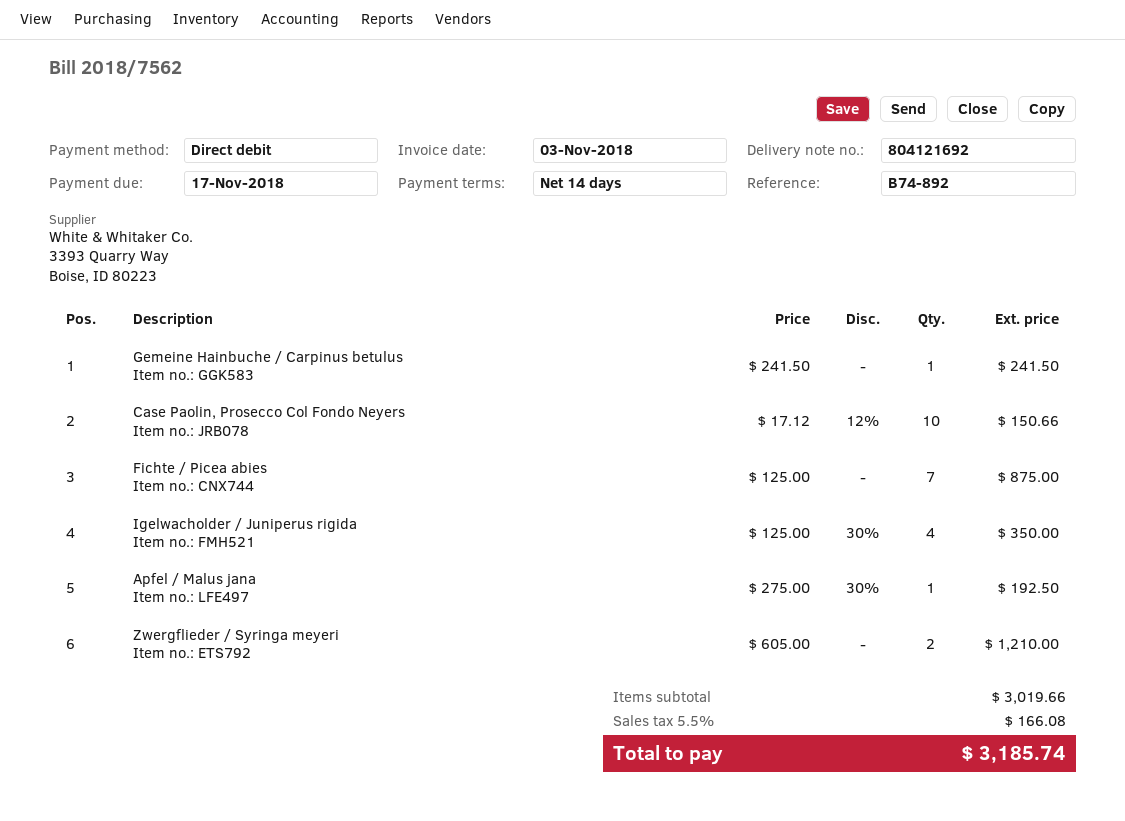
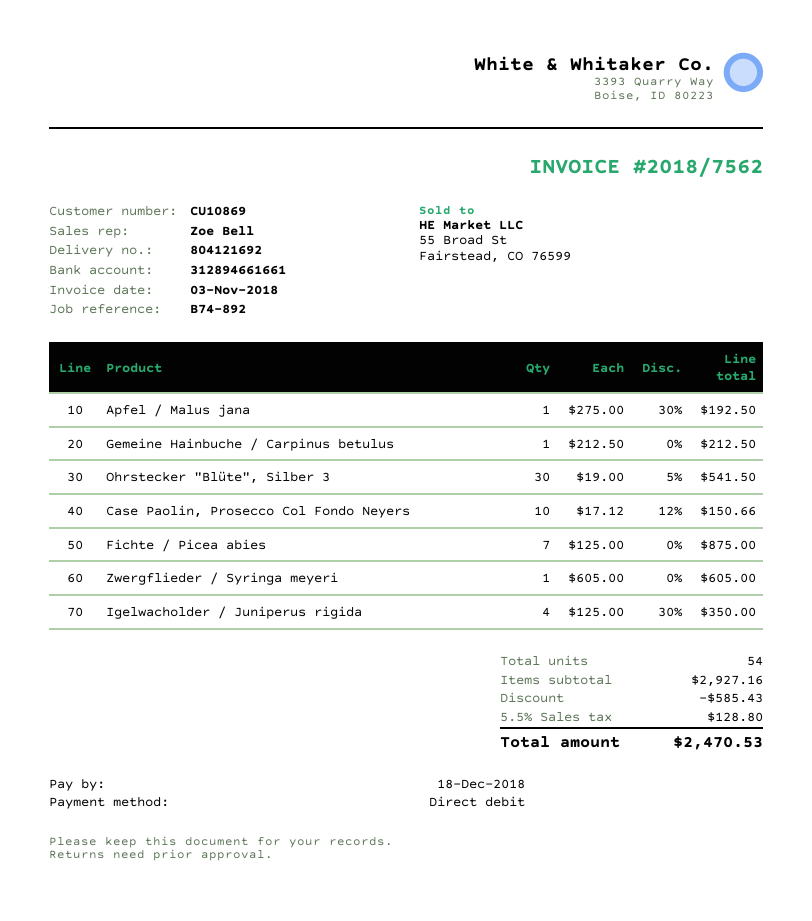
due date: 2018-11-17 -> 2018-12-18
Gemeine Hainbuche / Carpinus betulus: 1 x 241.50 = 241.50 -> 1 x 212.50 = 212.50
Zwergflieder / Syringa meyeri: 2 x 605.00 = 1210.00 -> 1 x 605.00 = 605.00
Ohrstecker "Blüte", Silber 3: none -> 30 x 19.00 - 5% = 541.50
subtotal: 3019.66 -> 2927.16
discount: none -> 585.43
tax: 5.5% = 166.08 -> 5.5% = 128.80
total: 3185.74 -> 2470.53

